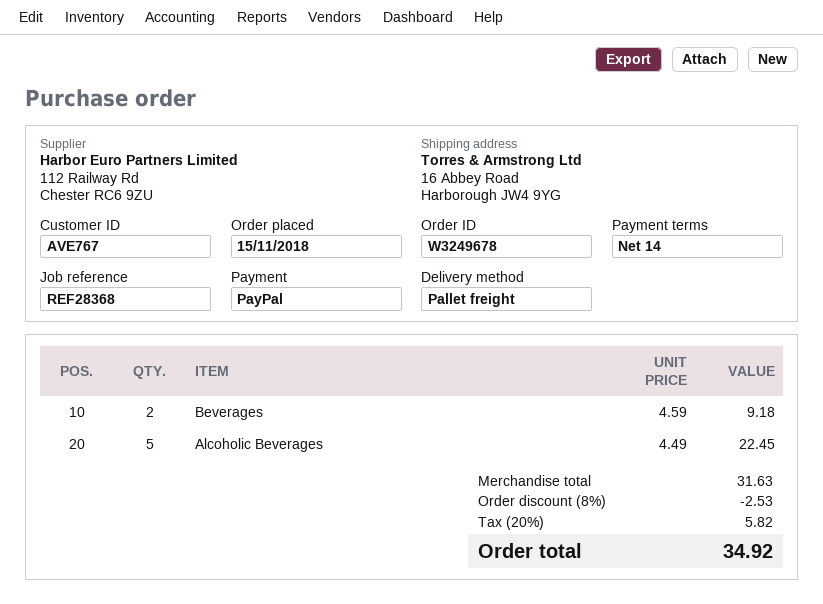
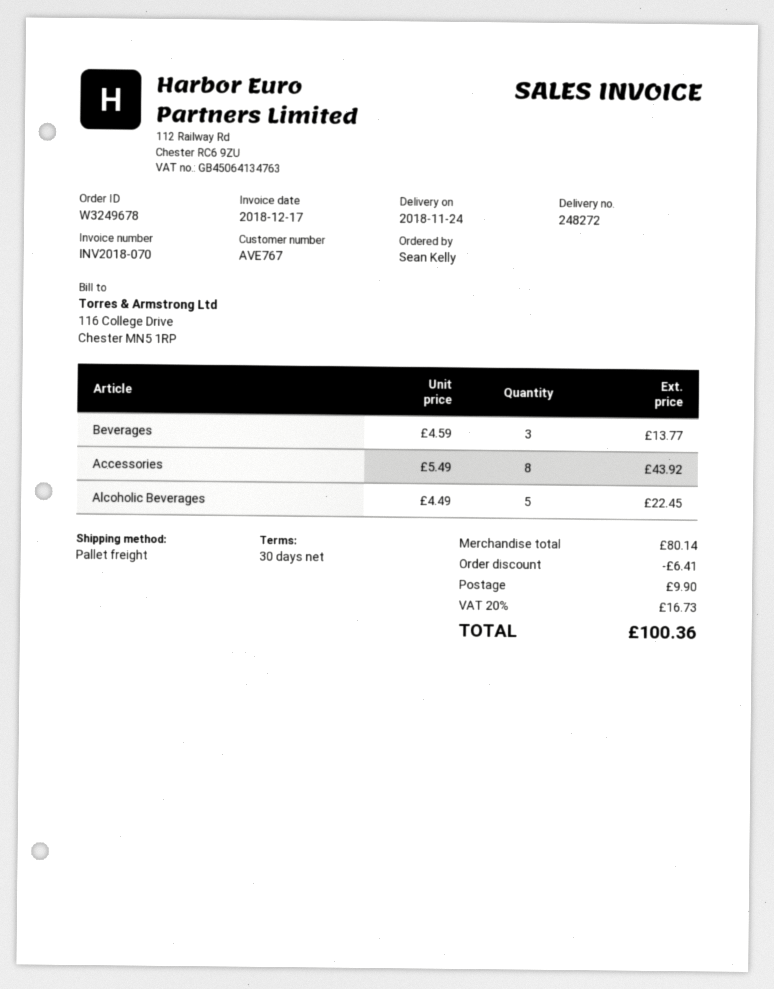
payment terms: 14 days -> 30 days
Beverages: 2 x 4.59 = 9.18 -> 3 x 4.59 = 13.77
Accessories: none -> 8 x 5.49 = 43.92
subtotal: 31.63 -> 80.14
discount: 2.53 -> 6.41
shipping: none -> 9.90
tax: 20% = 5.82 -> 20% = 16.73
total: 34.92 -> 100.36

